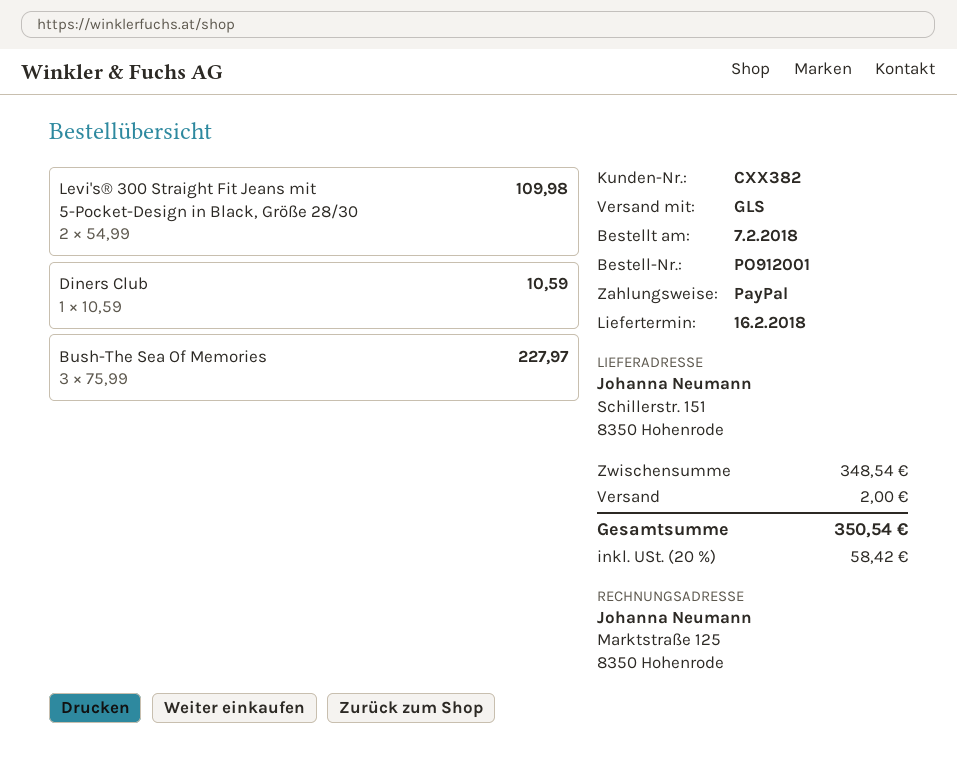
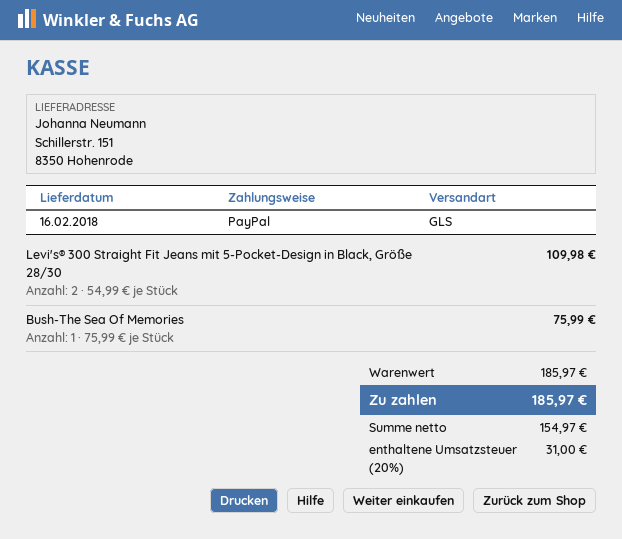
Diners Club: 1 x 10.59 = 10.59 -> none
Bush-The Sea Of Memories: 3 x 75.99 = 227.97 -> 1 x 75.99 = 75.99
subtotal: 348.54 -> 185.97
shipping: 2.00 -> none
tax: 20% = 58.42 -> 20% = 31.00
total: 350.54 -> 185.97

